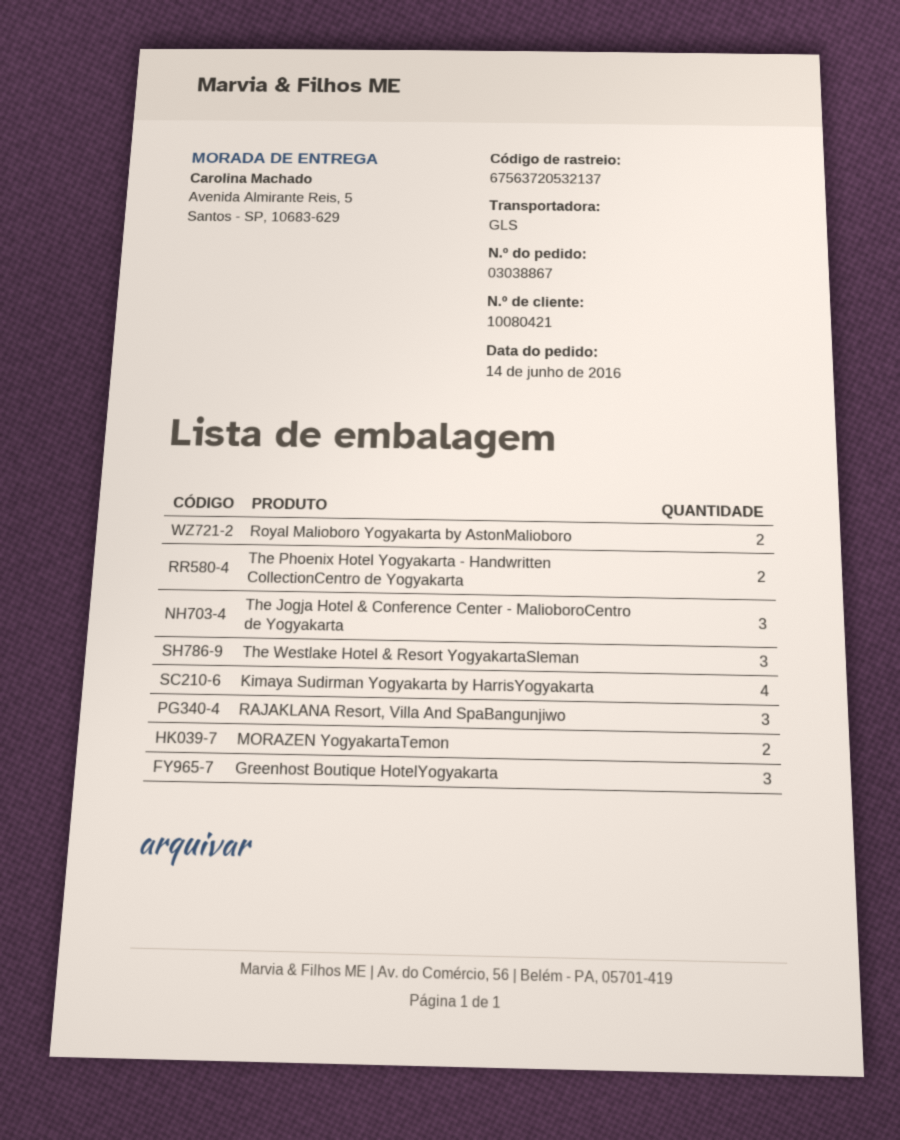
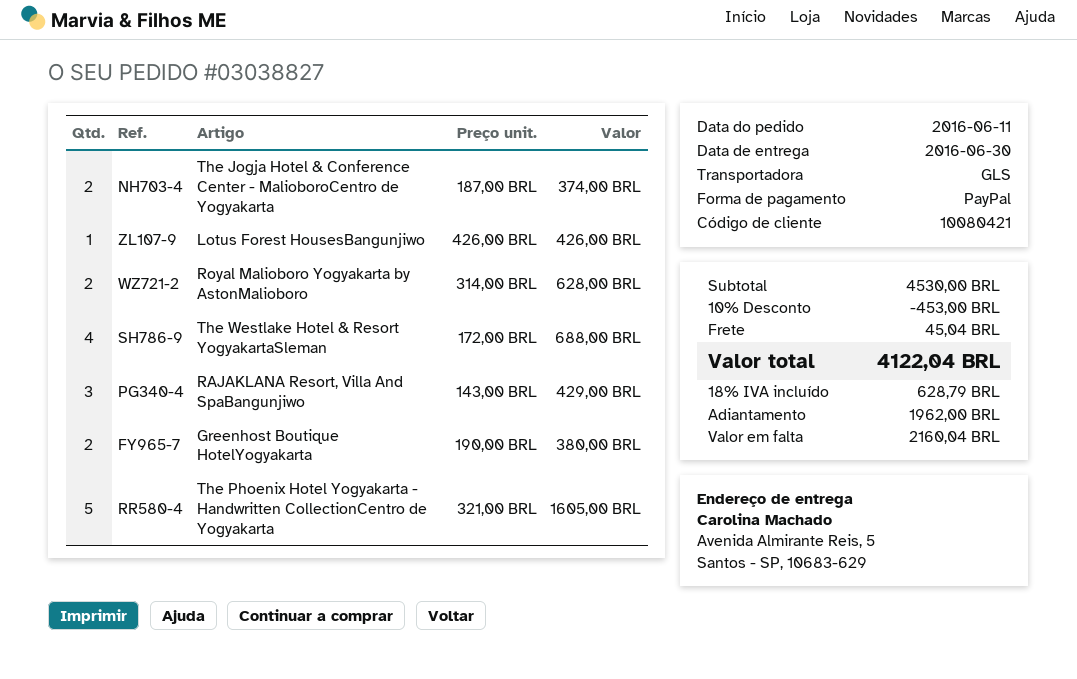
order number: 03038867 -> 03038827
order date: 2016-06-14 -> 2016-06-11
The Phoenix Hotel Yogyakarta - Handwritten CollectionCentro de Yogyakarta: 2 -> 5
The Jogja Hotel & Conference Center - MalioboroCentro de Yogyakarta: 3 -> 2
The Westlake Hotel & Resort YogyakartaSleman: 3 -> 4
Kimaya Sudirman Yogyakarta by HarrisYogyakarta: 4 -> none
MORAZEN YogyakartaTemon: 2 -> none
Greenhost Boutique HotelYogyakarta: 3 -> 2
Lotus Forest HousesBangunjiwo: none -> 1

